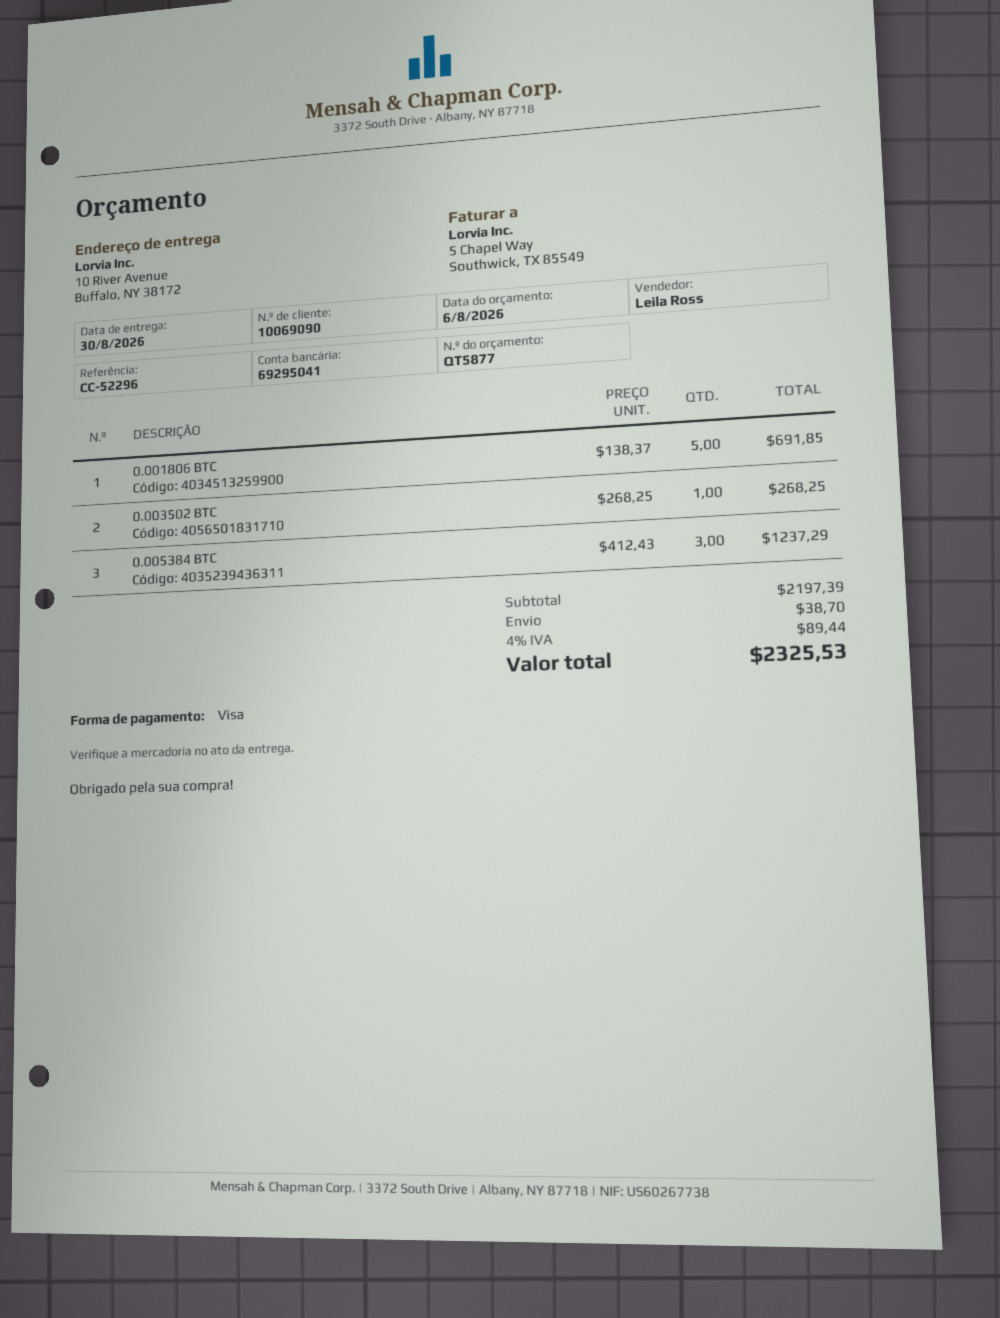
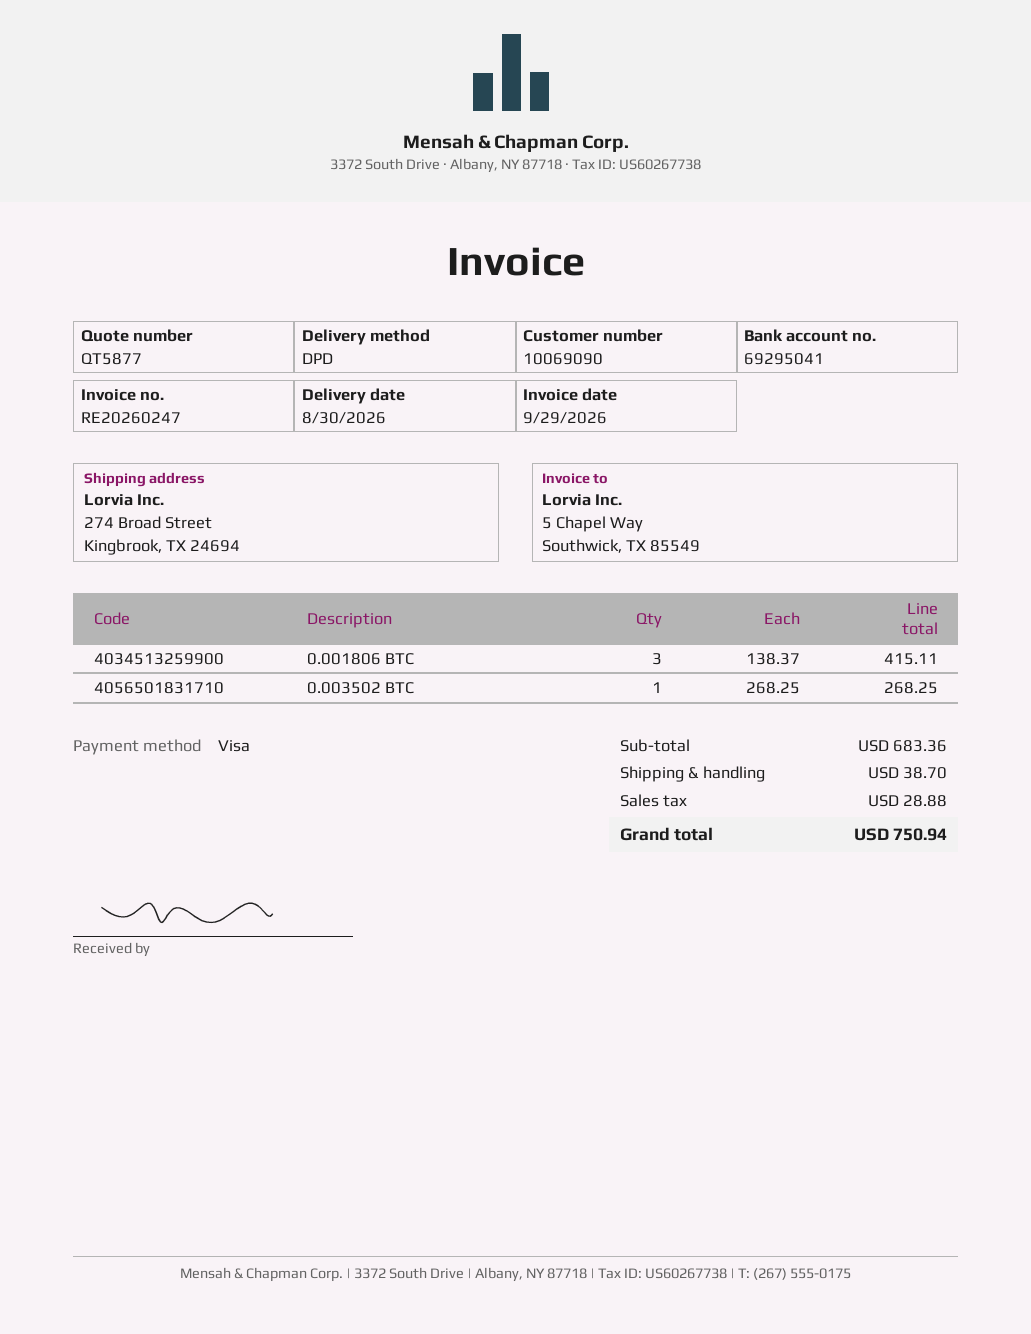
ship to: 10 River Avenue, Buffalo, NY 38172 -> 274 Broad Street, Kingbrook, TX 24694
0.001806 BTC: 5 x 138.37 = 691.85 -> 3 x 138.37 = 415.11
0.005384 BTC: 3 x 412.43 = 1237.29 -> none
subtotal: 2197.39 -> 683.36
tax: 89.44 -> 28.88
total: 2325.53 -> 750.94

